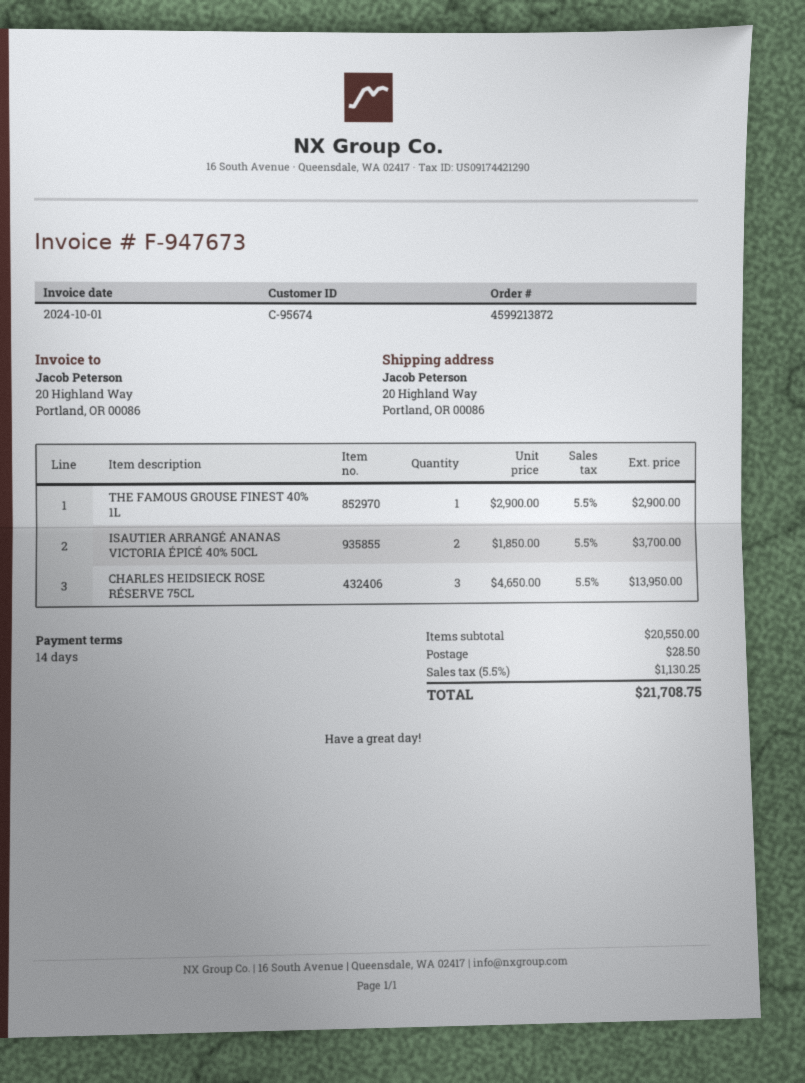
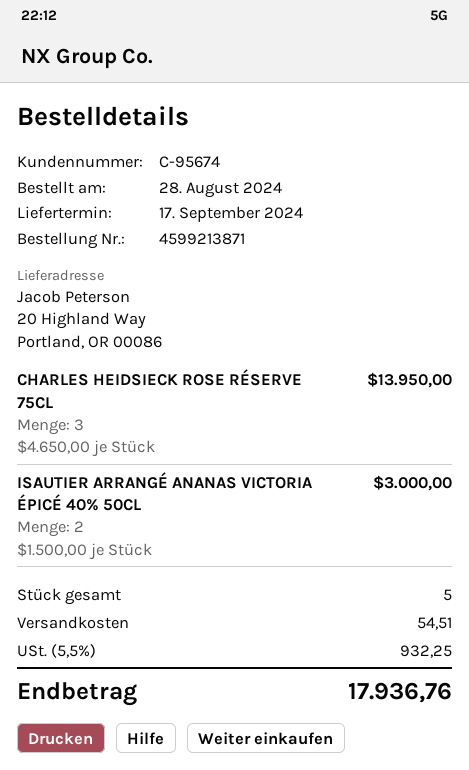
order number: 4599213872 -> 4599213871
THE FAMOUS GROUSE FINEST 40% 1L: 1 x 2900.00 = 2900.00 -> none
ISAUTIER ARRANGÉ ANANAS VICTORIA ÉPICÉ 40% 50CL: 2 x 1850.00 = 3700.00 -> 2 x 1500.00 = 3000.00
shipping: 28.50 -> 54.51
tax: 5.5% = 1130.25 -> 5.5% = 932.25
total: 21708.75 -> 17936.76

